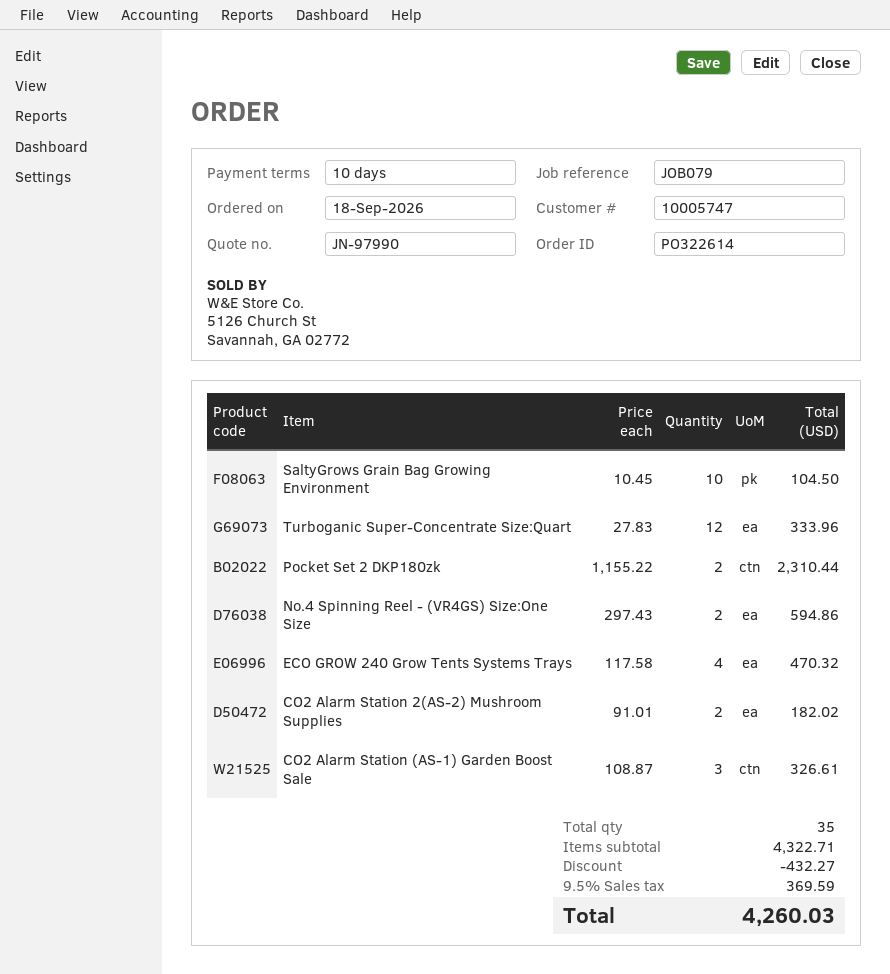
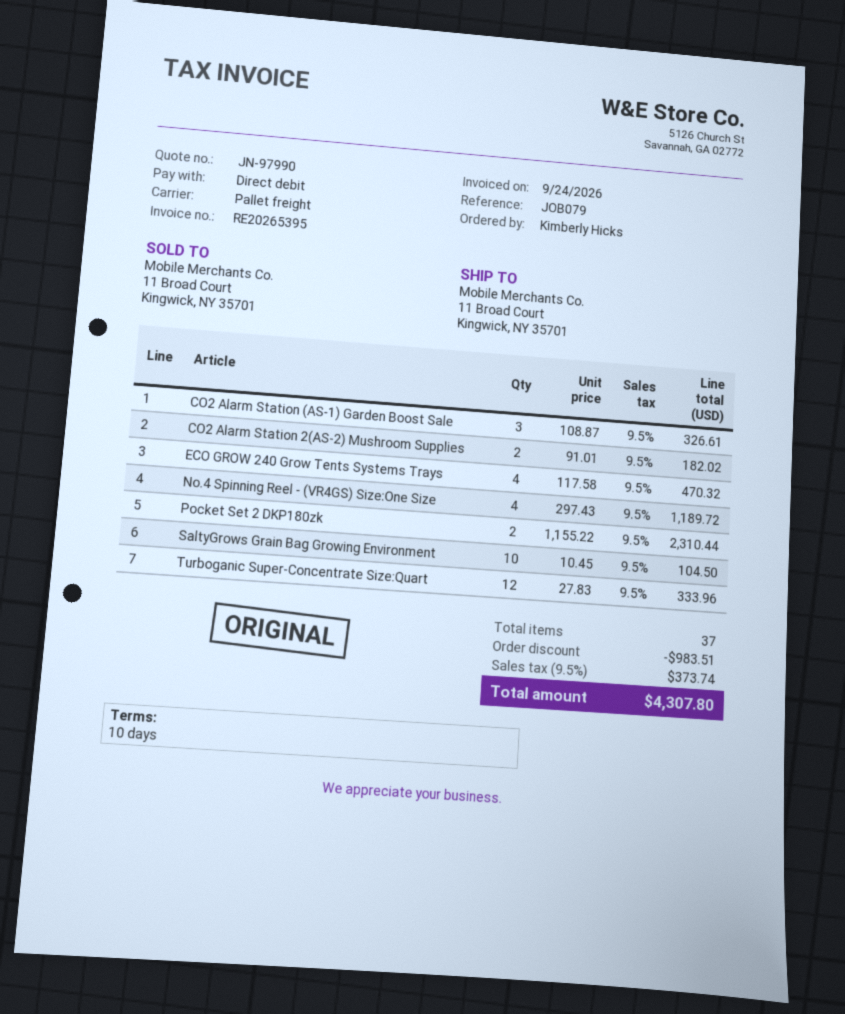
No.4 Spinning Reel - (VR4GS) Size:One Size: 2 x 297.43 = 594.86 -> 4 x 297.43 = 1189.72
total quantity: 35 -> 37
discount: 432.27 -> 983.51
tax: 9.5% = 369.59 -> 9.5% = 373.74
total: 4260.03 -> 4307.80

